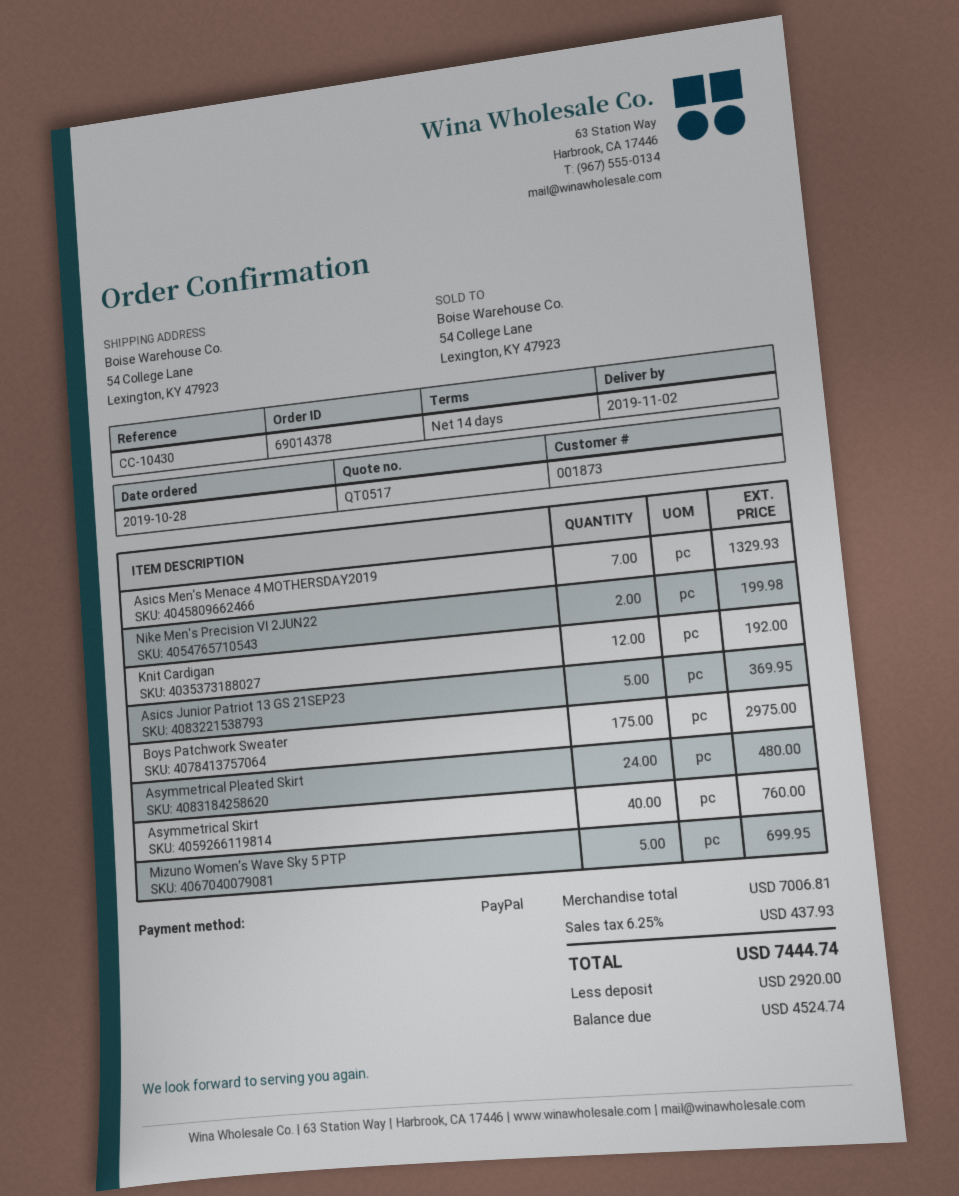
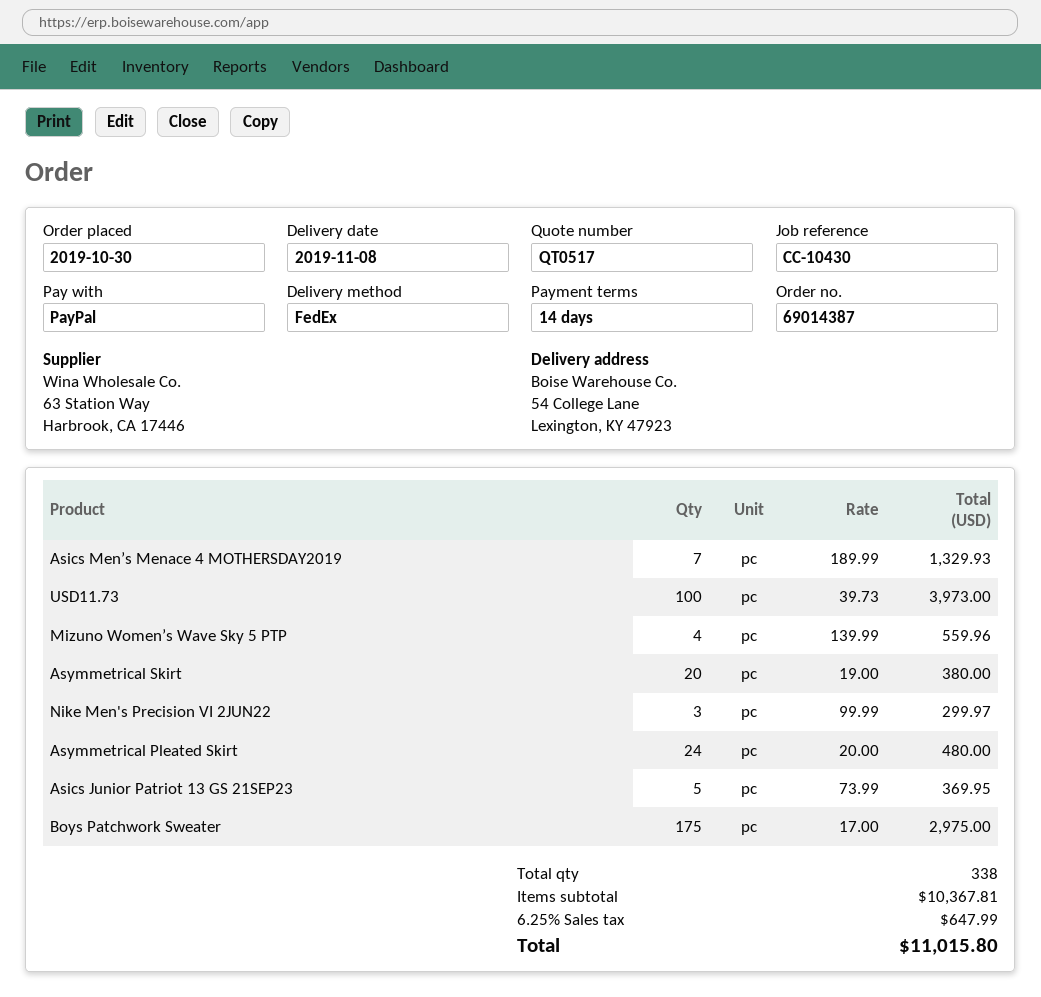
order number: 69014378 -> 69014387
order date: 2019-10-28 -> 2019-10-30
delivery date: 2019-11-02 -> 2019-11-08
Nike Men's Precision VI 2JUN22: 2 for 199.98 -> 3 for 299.97
Knit Cardigan: 12 for 192.00 -> none
Asymmetrical Skirt: 40 for 760.00 -> 20 for 380.00
Mizuno Women’s Wave Sky 5 PTP: 5 for 699.95 -> 4 for 559.96
USD11.73: none -> 100 for 3973.00
subtotal: 7006.81 -> 10367.81
tax: 6.25% = 437.93 -> 6.25% = 647.99
total: 7444.74 -> 11015.80

